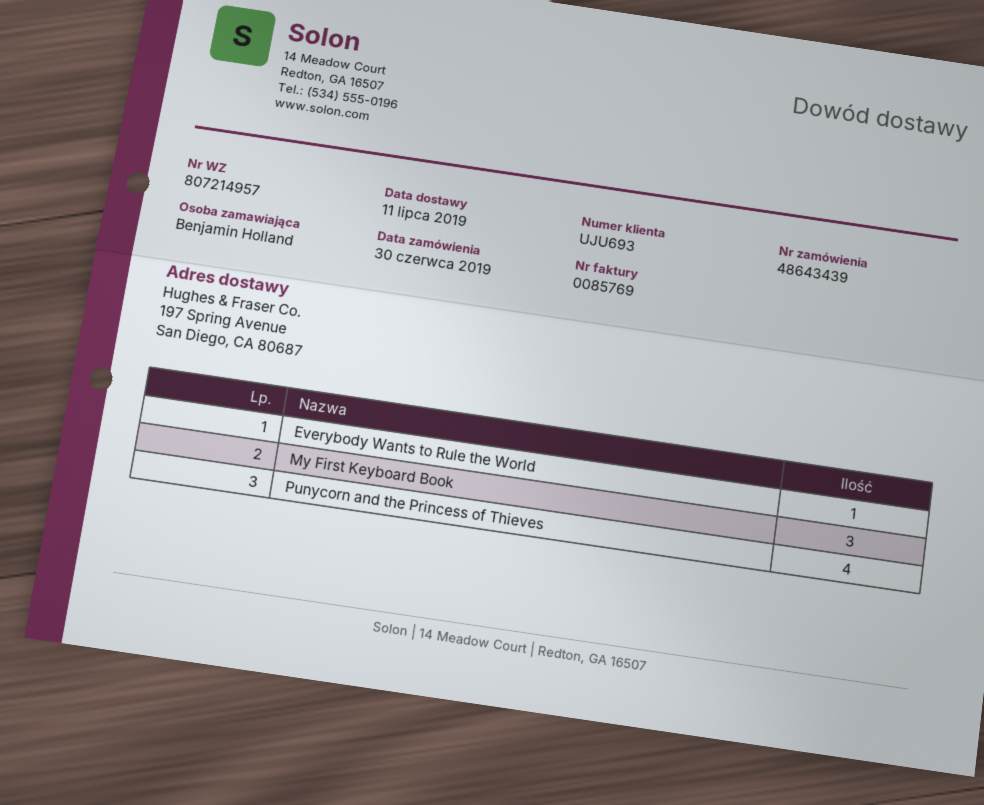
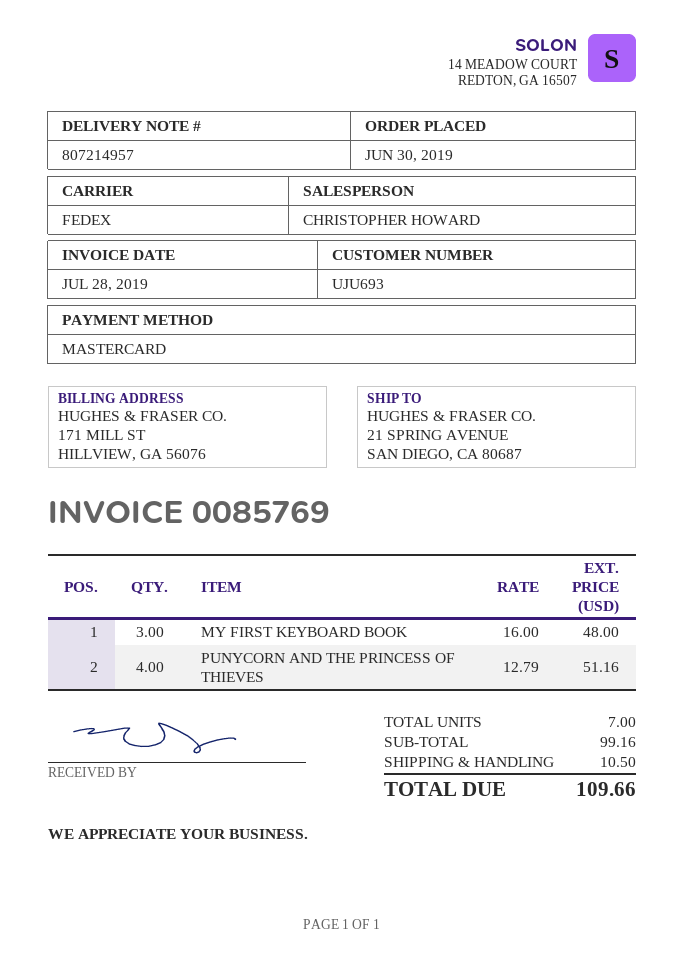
ship to: 197 Spring Avenue, San Diego, CA 80687 -> 21 SPRING AVENUE, SAN DIEGO, CA 80687
Everybody Wants to Rule the World: 1 -> none

